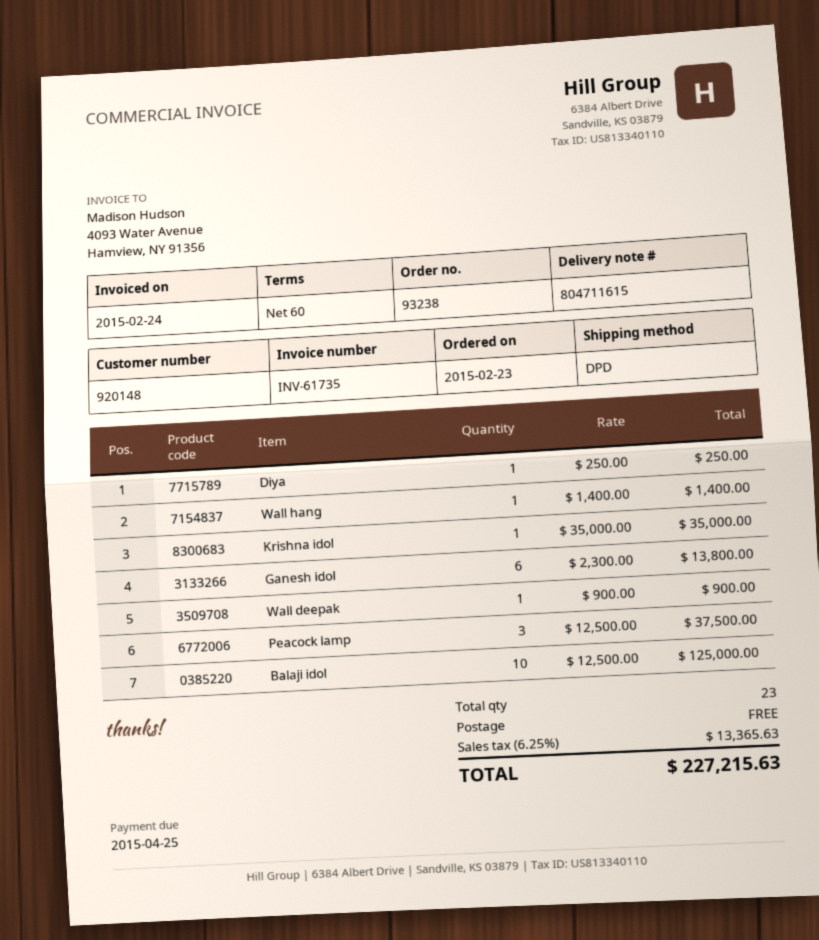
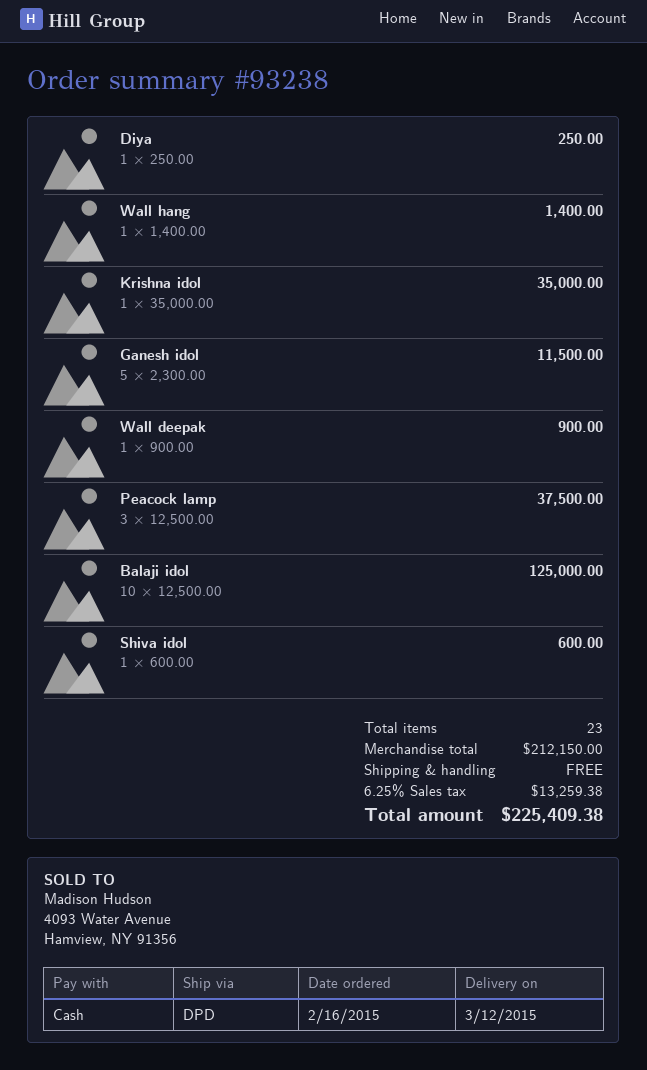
order date: 2015-02-23 -> 2015-02-16
Ganesh idol: 6 x 2300.00 = 13800.00 -> 5 x 2300.00 = 11500.00
Shiva idol: none -> 1 x 600.00 = 600.00
tax: 6.25% = 13365.63 -> 6.25% = 13259.38
total: 227215.63 -> 225409.38

